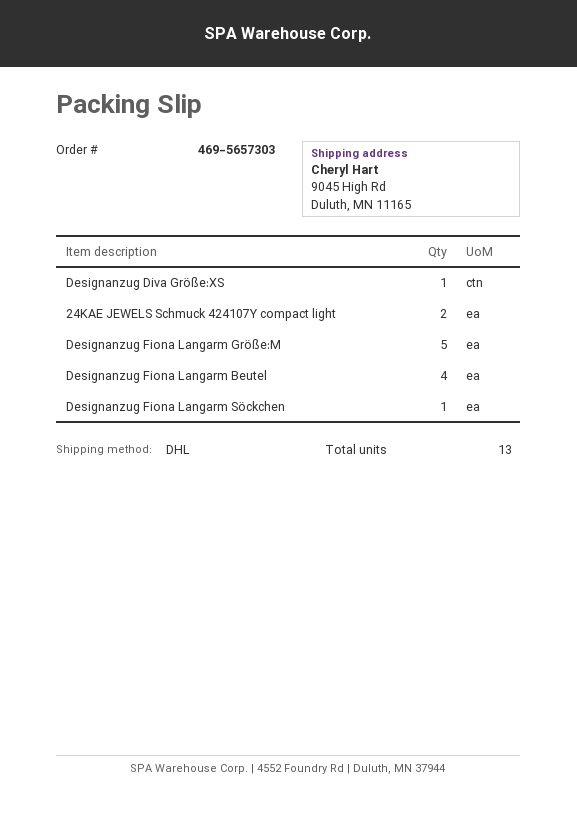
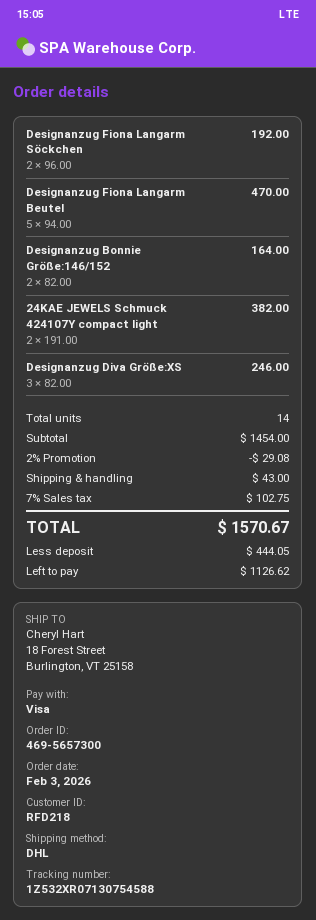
order number: 469-5657303 -> 469-5657300
ship to: 9045 High Rd, Duluth, MN 11165 -> 18 Forest Street, Burlington, VT 25158
Designanzug Diva Größe:XS: 1 -> 3
Designanzug Fiona Langarm Größe:M: 5 -> none
Designanzug Fiona Langarm Beutel: 4 -> 5
Designanzug Fiona Langarm Söckchen: 1 -> 2
Designanzug Bonnie Größe:146/152: none -> 2
total quantity: 13 -> 14

